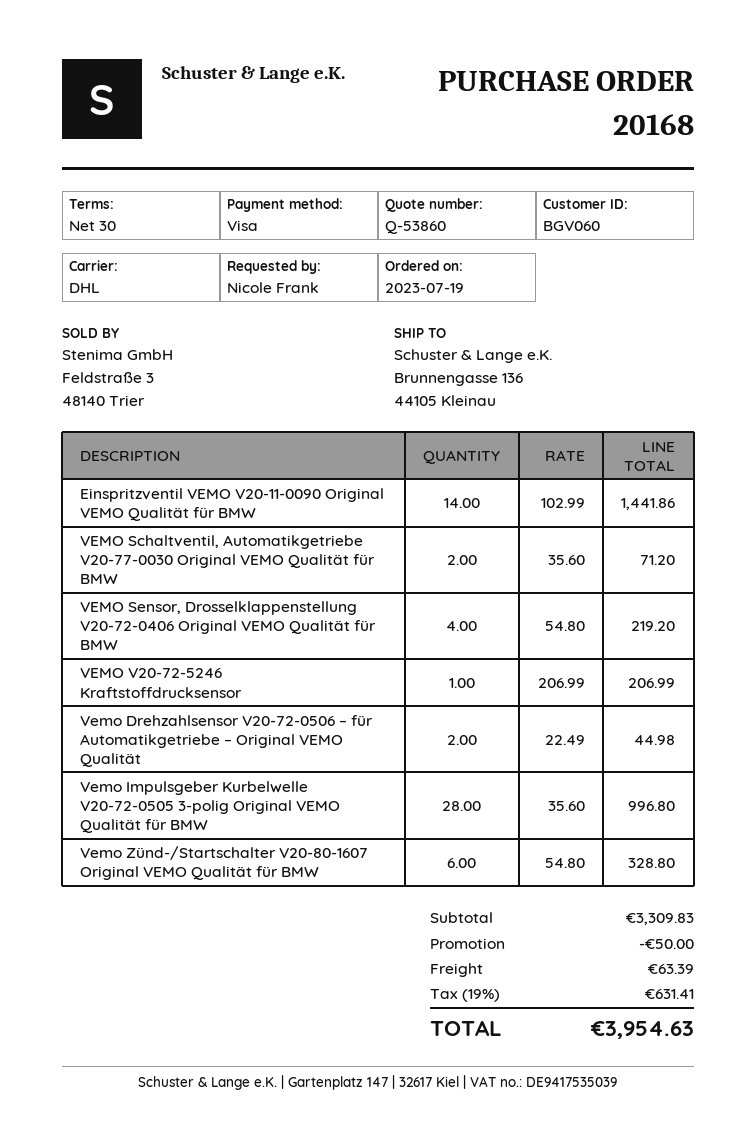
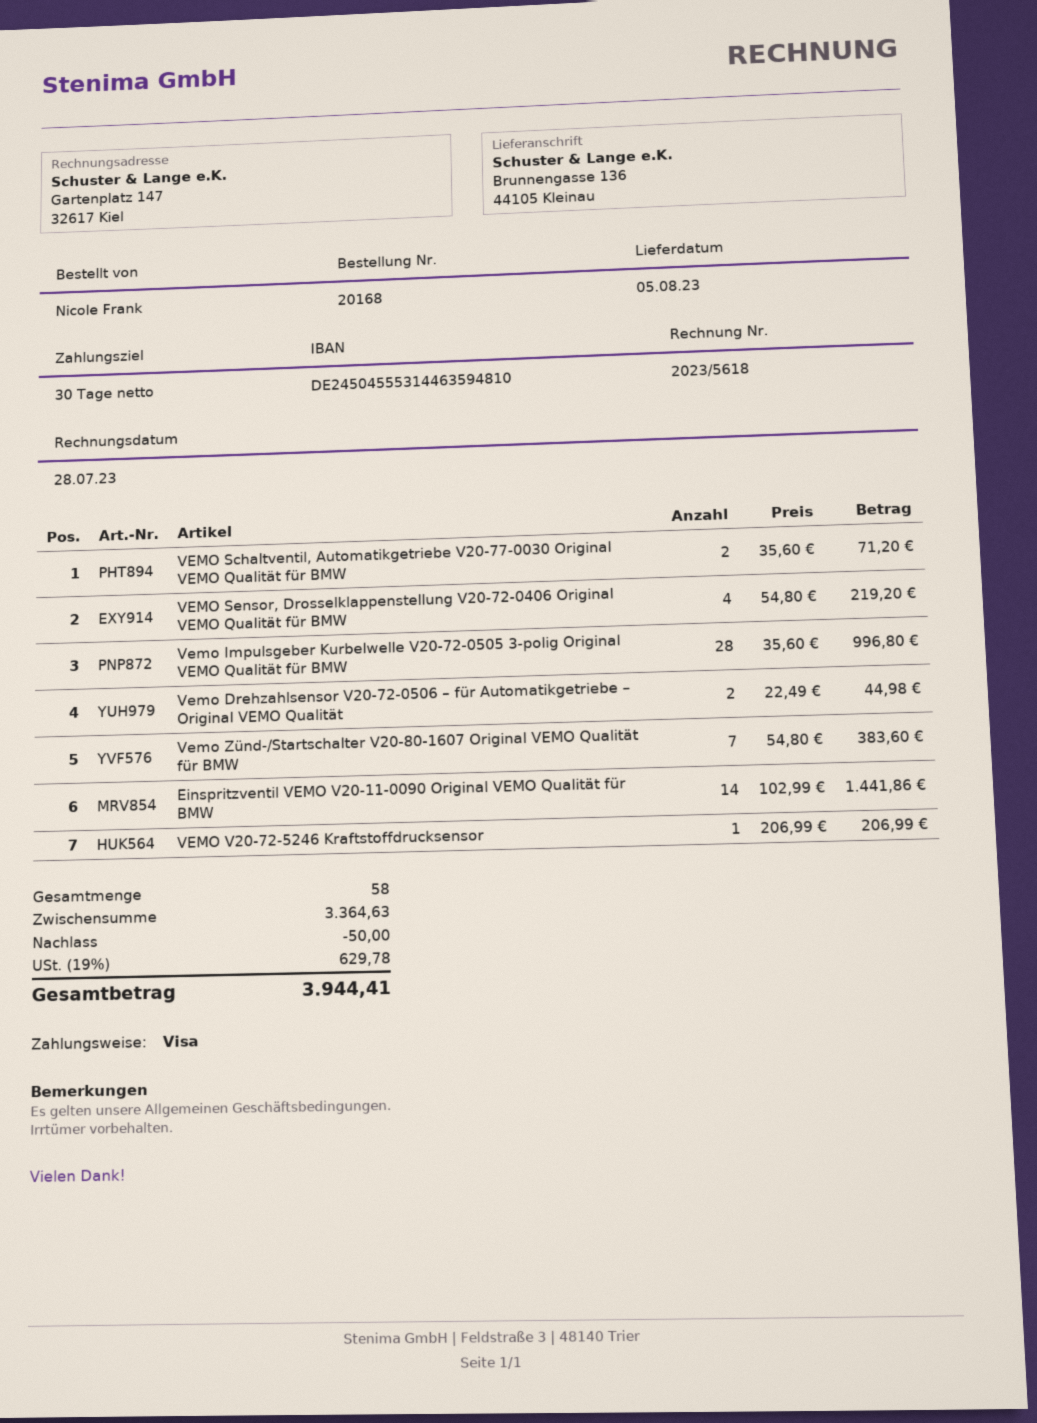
Vemo Zünd-/Startschalter V20-80-1607 Original VEMO Qualität für BMW: 6 x 54.80 = 328.80 -> 7 x 54.80 = 383.60
subtotal: 3309.83 -> 3364.63
shipping: 63.39 -> none
tax: 19% = 631.41 -> 19% = 629.78
total: 3954.63 -> 3944.41

